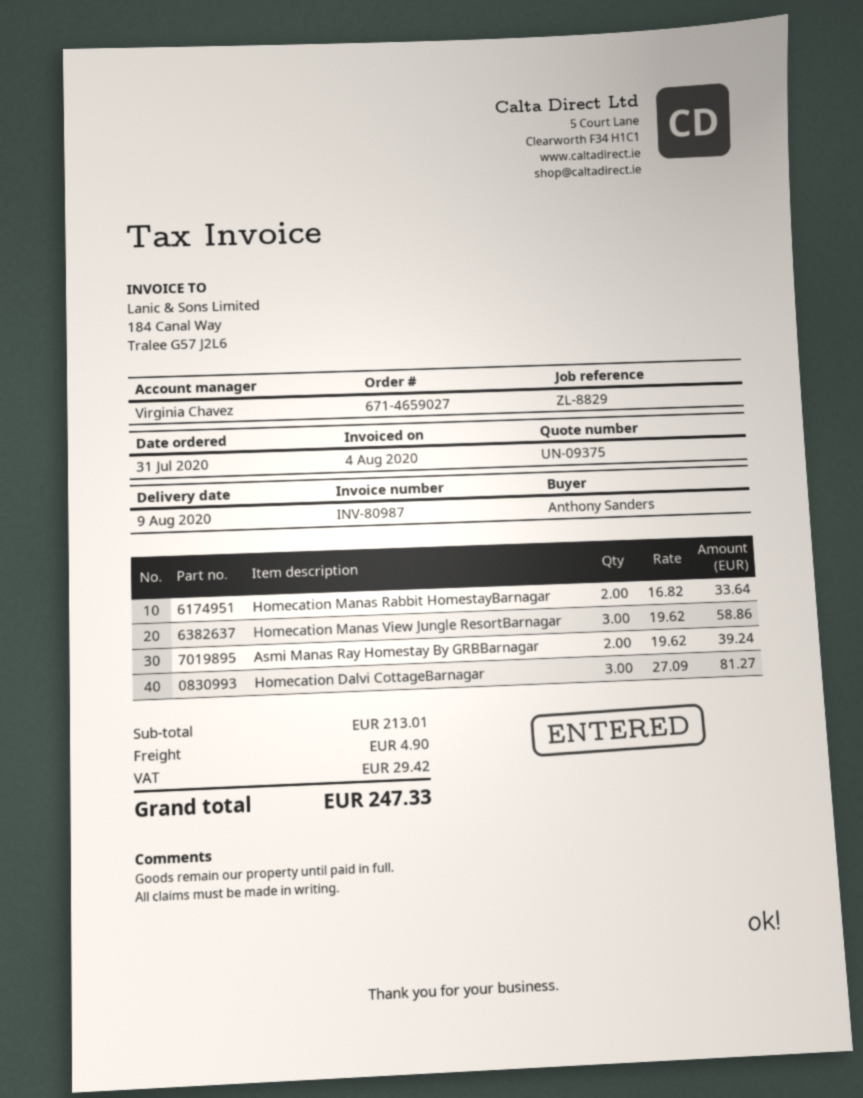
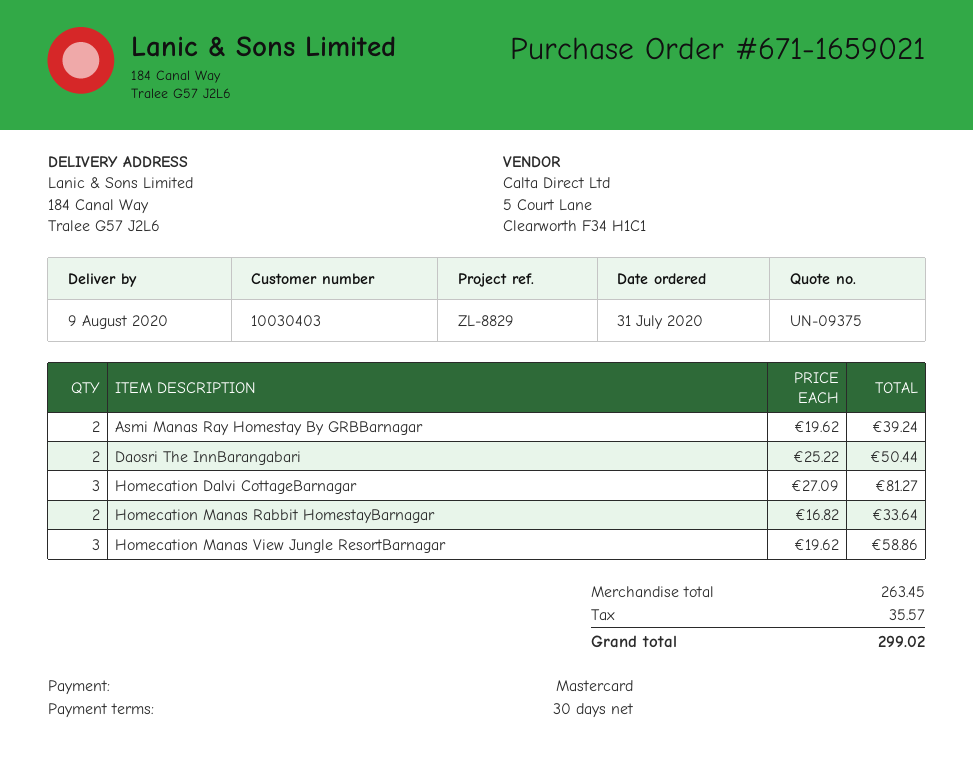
order number: 671-4659027 -> 671-1659021
Daosri The InnBarangabari: none -> 2 x 25.22 = 50.44
subtotal: 213.01 -> 263.45
shipping: 4.90 -> none
tax: 29.42 -> 35.57
total: 247.33 -> 299.02

